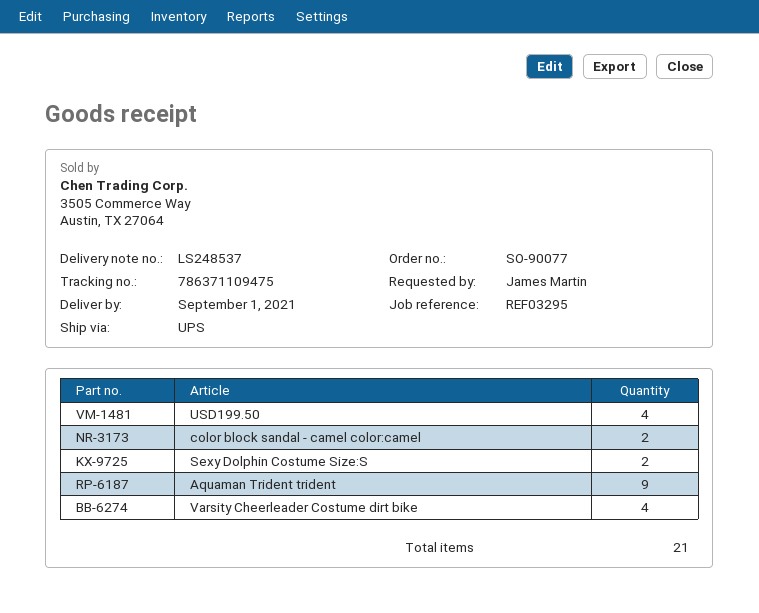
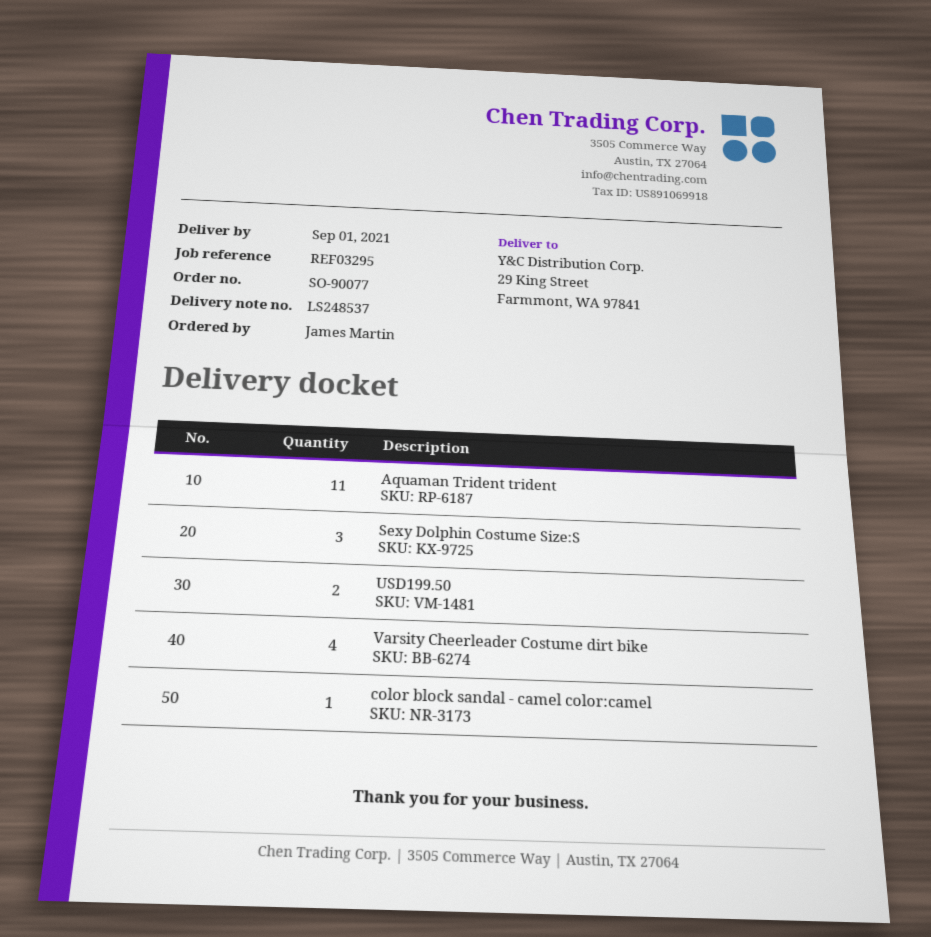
USD199.50: 4 -> 2
color block sandal - camel color:camel: 2 -> 1
Sexy Dolphin Costume Size:S: 2 -> 3
Aquaman Trident trident: 9 -> 11

